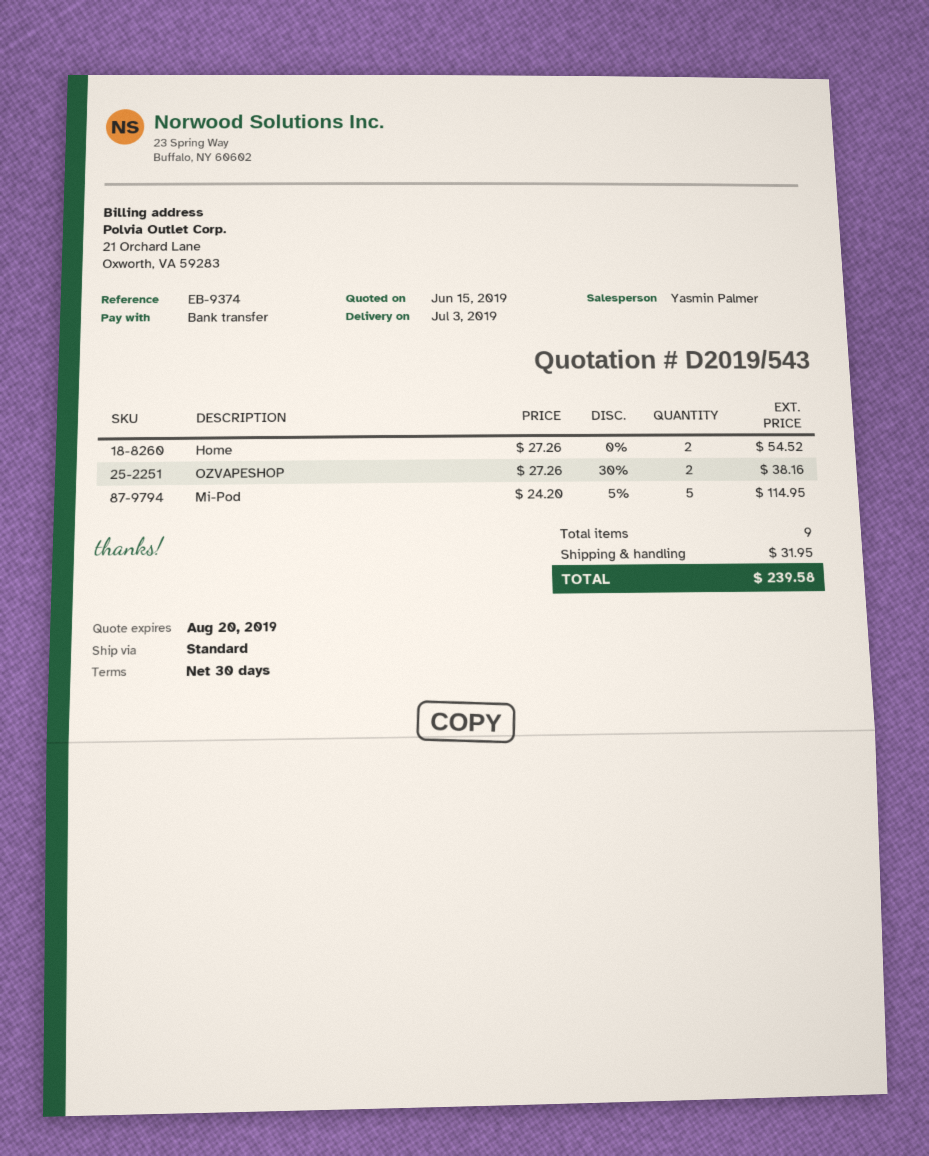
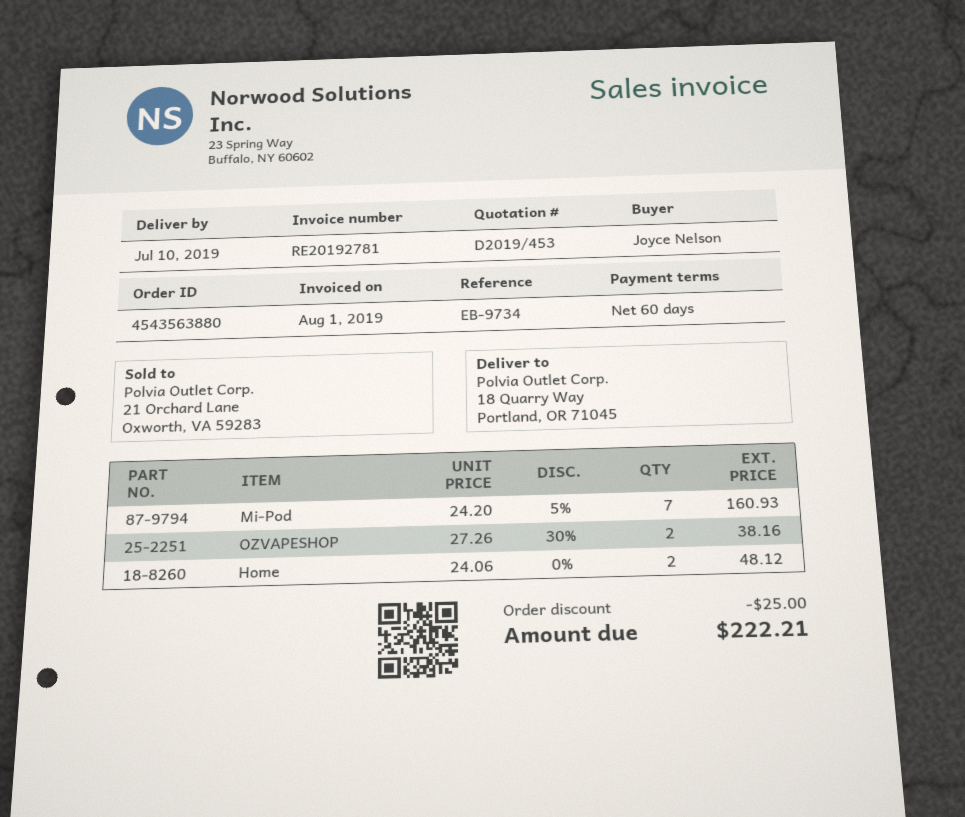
quote number: D2019/543 -> D2019/453
delivery date: 2019-07-03 -> 2019-07-10
payment terms: 30 days -> 60 days
reference: EB-9374 -> EB-9734
Home: 2 x 27.26 = 54.52 -> 2 x 24.06 = 48.12
Mi-Pod: 5 x 24.20 - 5% = 114.95 -> 7 x 24.20 - 5% = 160.93
discount: none -> 25.00
shipping: 31.95 -> none
total: 239.58 -> 222.21

